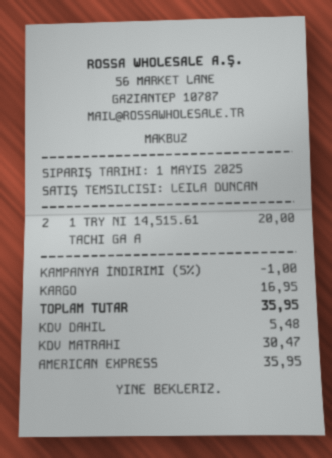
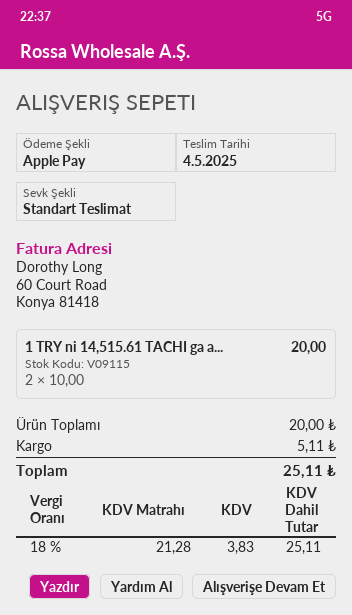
payment method: American Express -> Apple Pay
discount: 5% = 1.00 -> none
shipping: 16.95 -> 5.11
net: 30.47 -> 21.28
tax: 5.48 -> 3.83
total: 35.95 -> 25.11

